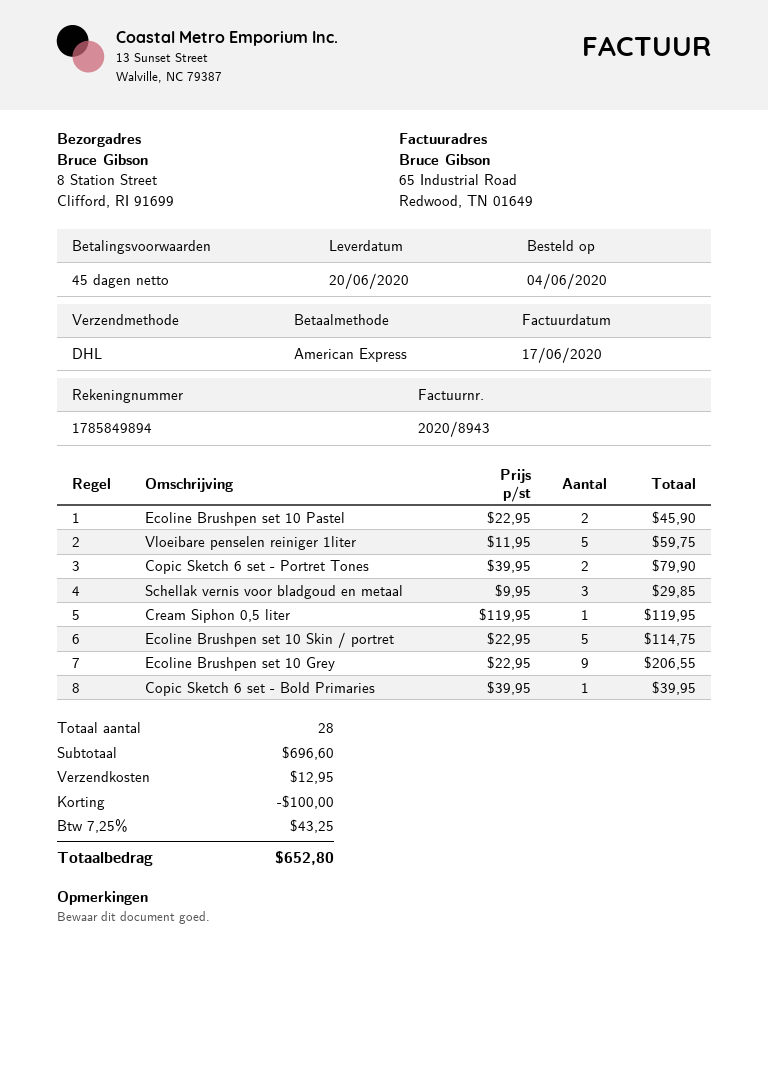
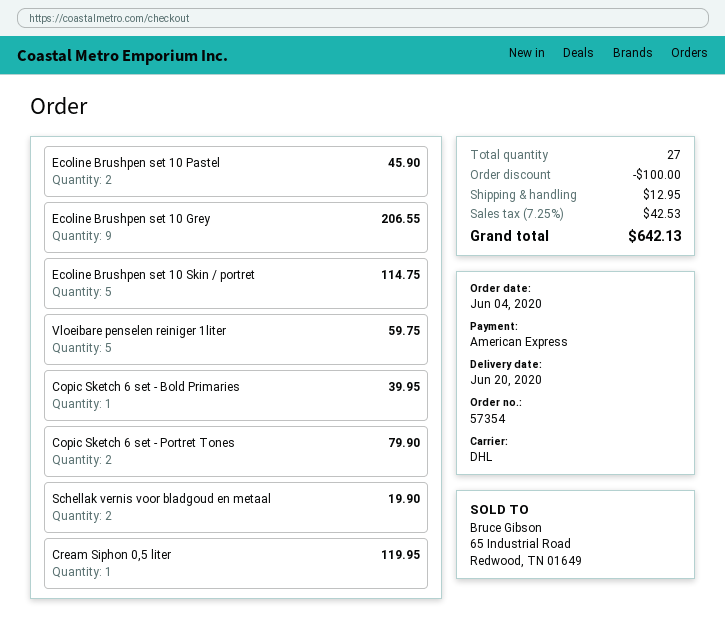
Schellak vernis voor bladgoud en metaal: 3 for 29.85 -> 2 for 19.90
total quantity: 28 -> 27
tax: 7.25% = 43.25 -> 7.25% = 42.53
total: 652.80 -> 642.13

